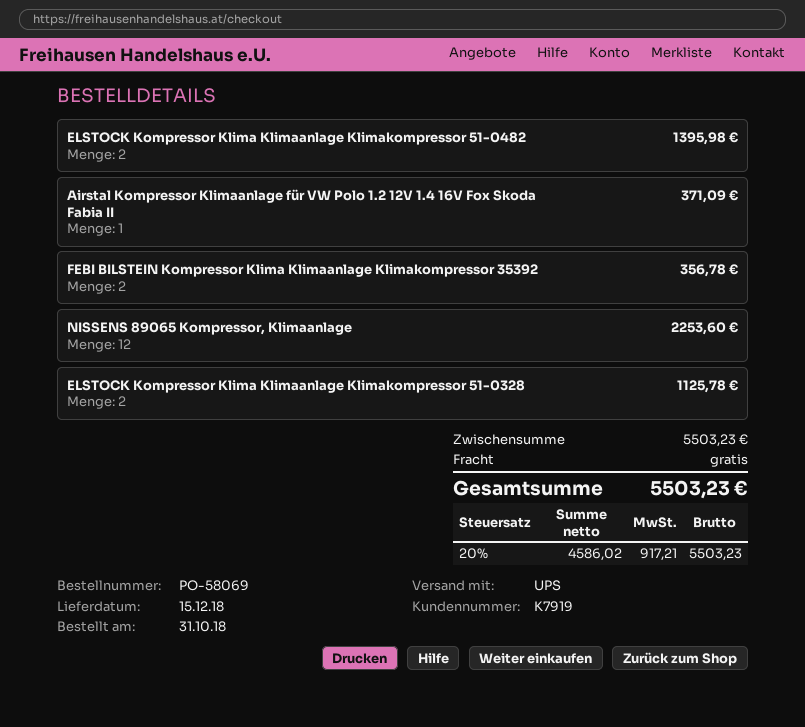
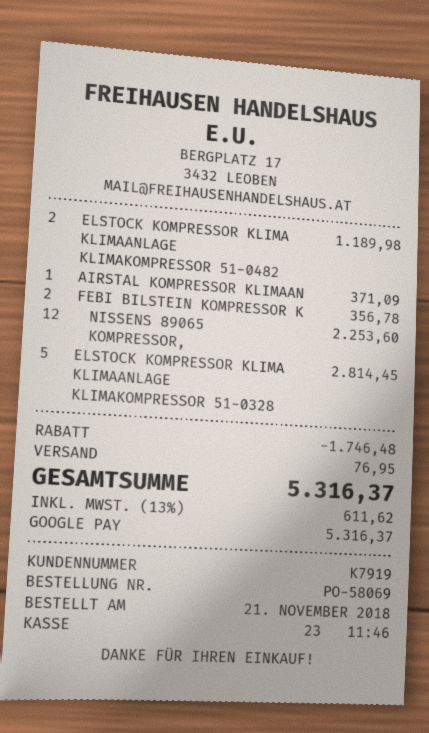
order date: 2018-10-31 -> 2018-11-21
ELSTOCK Kompressor Klima Klimaanlage Klimakompressor 51-0482: 2 for 1395.98 -> 2 for 1189.98
ELSTOCK Kompressor Klima Klimaanlage Klimakompressor 51-0328: 2 for 1125.78 -> 5 for 2814.45
discount: none -> 1746.48
shipping: 0.00 -> 76.95
tax: 20% = 917.21 -> 13% = 611.62
total: 5503.23 -> 5316.37

